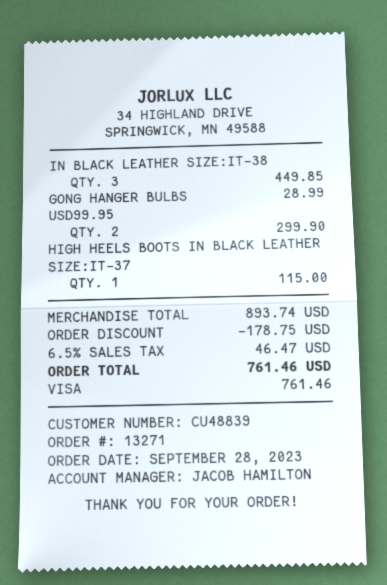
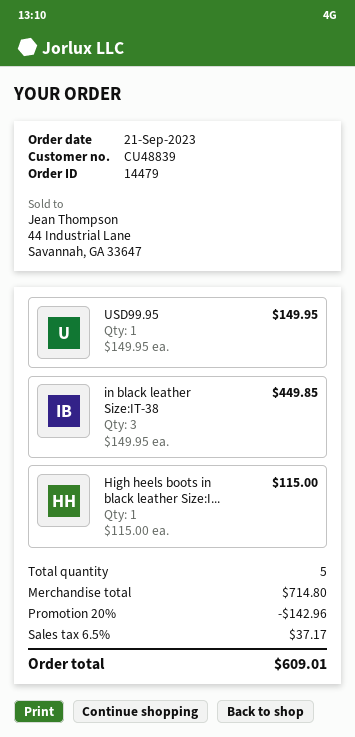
order number: 13271 -> 14479
order date: 2023-09-28 -> 2023-09-21
GONG HANGER BULBS: 1 for 28.99 -> none
USD99.95: 2 for 299.90 -> 1 for 149.95
subtotal: 893.74 -> 714.80
discount: 178.75 -> 142.96
tax: 6.5% = 46.47 -> 6.5% = 37.17
total: 761.46 -> 609.01

